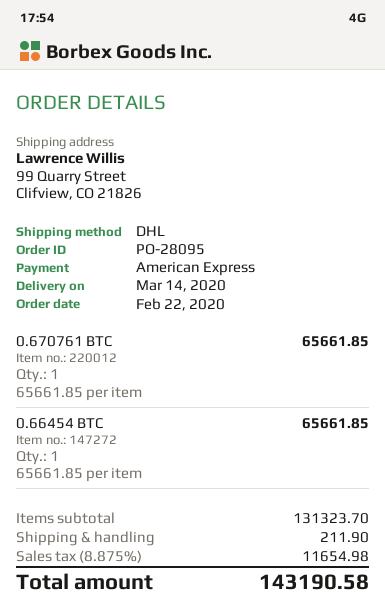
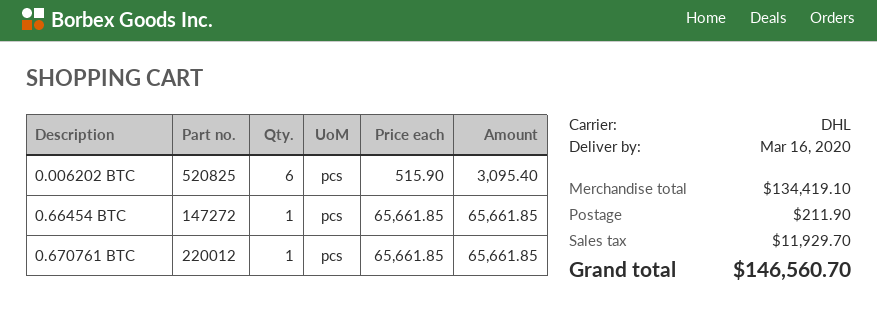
delivery date: 2020-03-14 -> 2020-03-16
0.006202 BTC: none -> 6 x 515.90 = 3095.40
subtotal: 131323.70 -> 134419.10
tax: 11654.98 -> 11929.70
total: 143190.58 -> 146560.70

